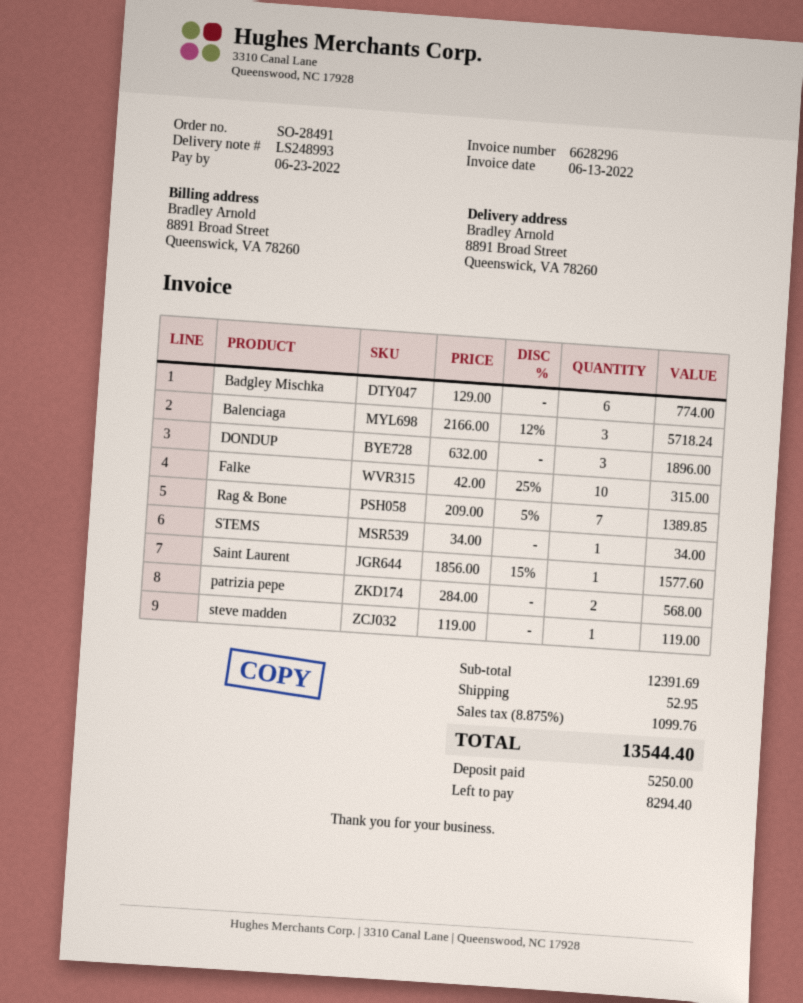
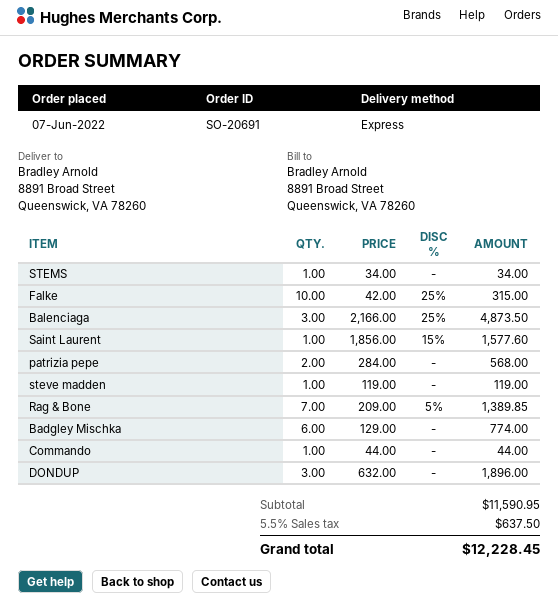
order number: SO-28491 -> SO-20691
Balenciaga: 3 x 2166.00 - 12% = 5718.24 -> 3 x 2166.00 - 25% = 4873.50
Commando: none -> 1 x 44.00 = 44.00
subtotal: 12391.69 -> 11590.95
shipping: 52.95 -> none
tax: 8.875% = 1099.76 -> 5.5% = 637.50
total: 13544.40 -> 12228.45

